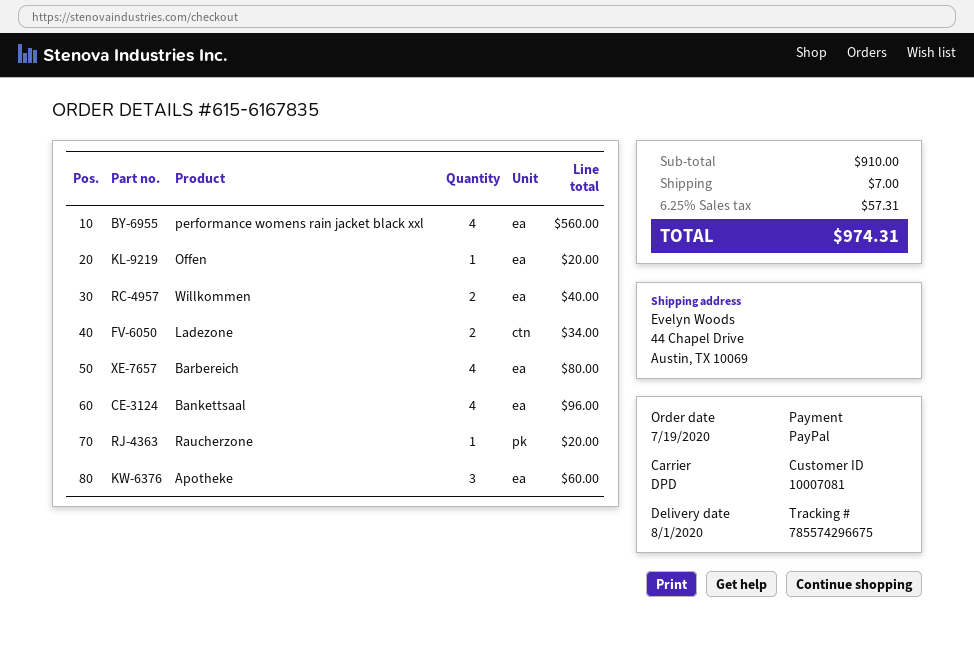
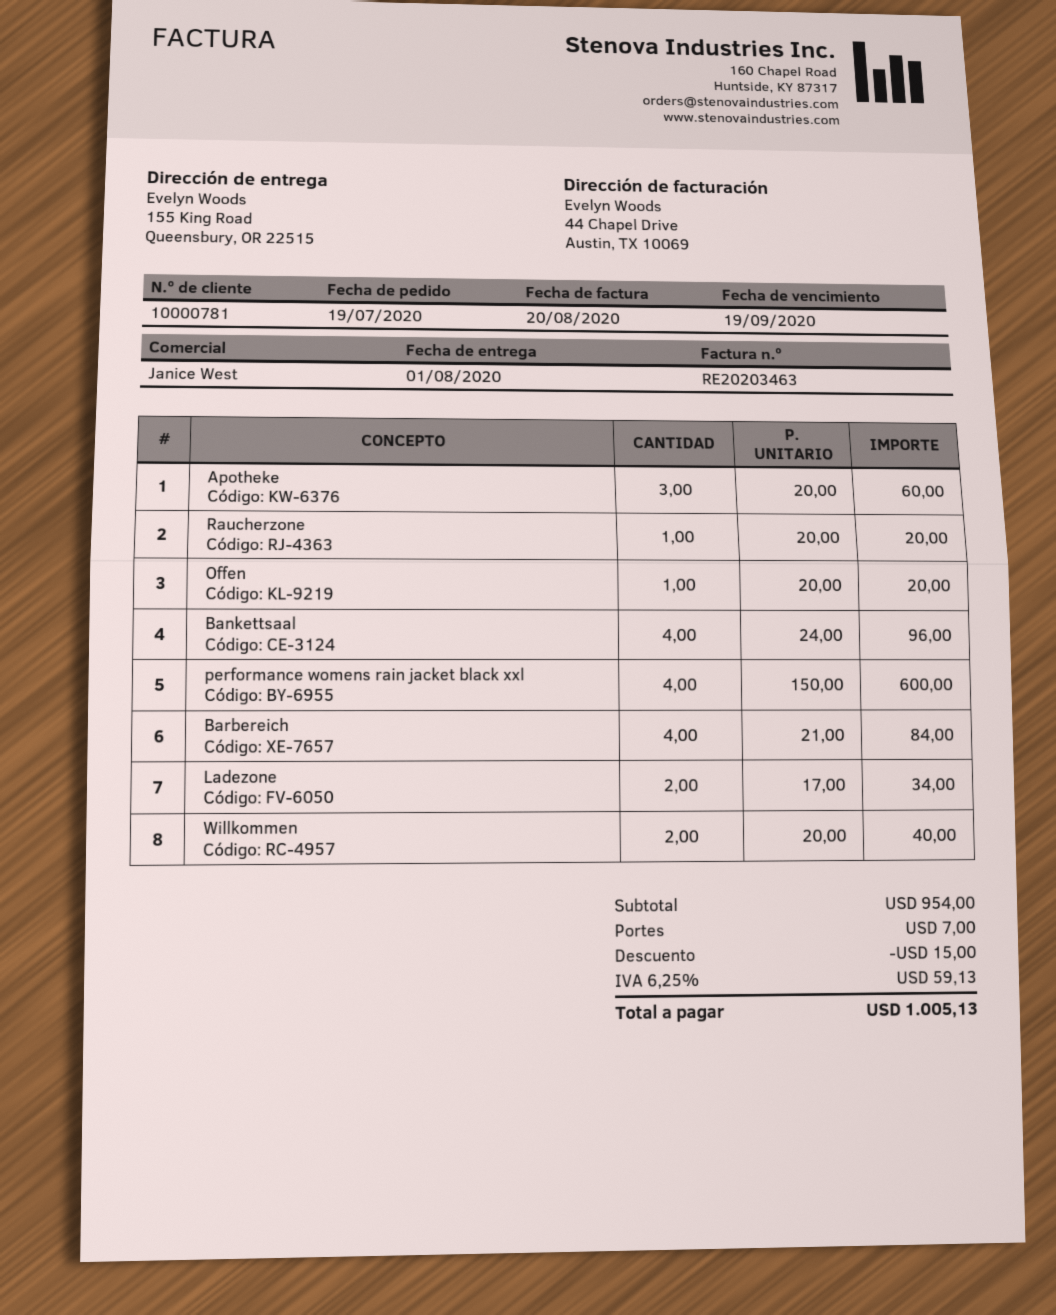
customer number: 10007081 -> 10000781
ship to: 44 Chapel Drive, Austin, TX 10069 -> 155 King Road, Queensbury, OR 22515
performance womens rain jacket black xxl: 4 for 560.00 -> 4 for 600.00
Barbereich: 4 for 80.00 -> 4 for 84.00
subtotal: 910.00 -> 954.00
discount: none -> 15.00
tax: 6.25% = 57.31 -> 6.25% = 59.13
total: 974.31 -> 1005.13

